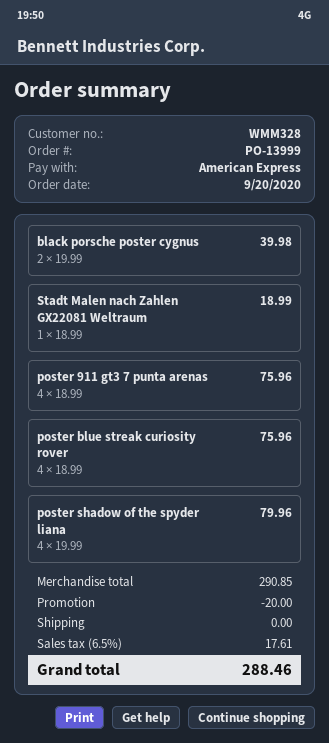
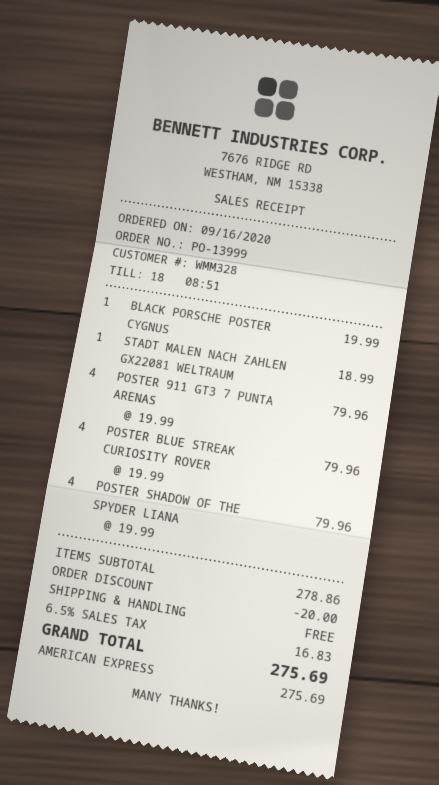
order date: 2020-09-20 -> 2020-09-16
black porsche poster cygnus: 2 x 19.99 = 39.98 -> 1 x 19.99 = 19.99
poster 911 gt3 7 punta arenas: 4 x 18.99 = 75.96 -> 4 x 19.99 = 79.96
poster blue streak curiosity rover: 4 x 18.99 = 75.96 -> 4 x 19.99 = 79.96
subtotal: 290.85 -> 278.86
tax: 6.5% = 17.61 -> 6.5% = 16.83
total: 288.46 -> 275.69

